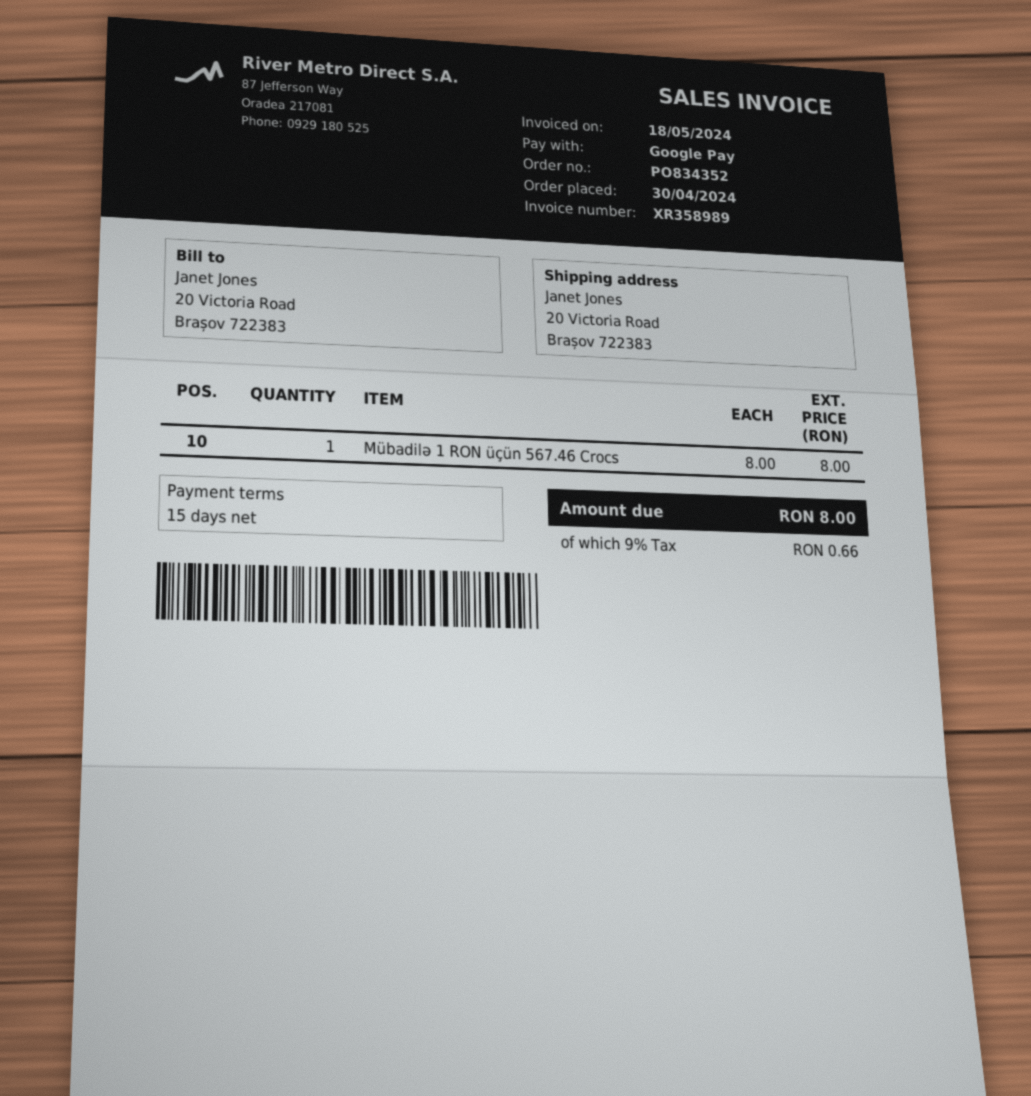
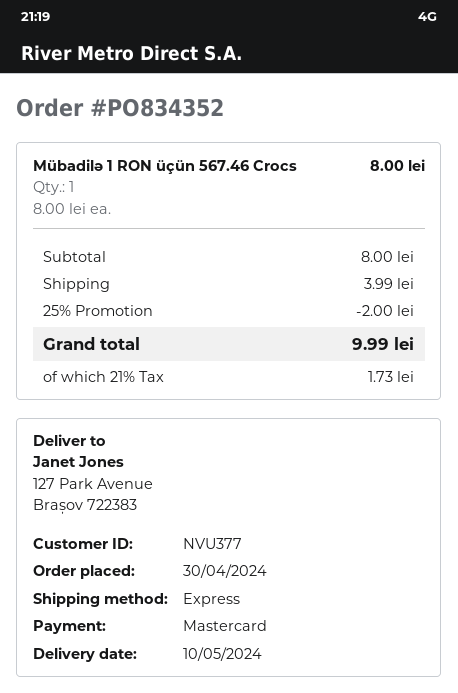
payment method: Google Pay -> Mastercard
ship to: 20 Victoria Road, Brașov 722383 -> 127 Park Avenue, Brașov 722383
discount: none -> 25% = 2.00
shipping: none -> 3.99
tax: 9% = 0.66 -> 21% = 1.73
total: 8.00 -> 9.99

